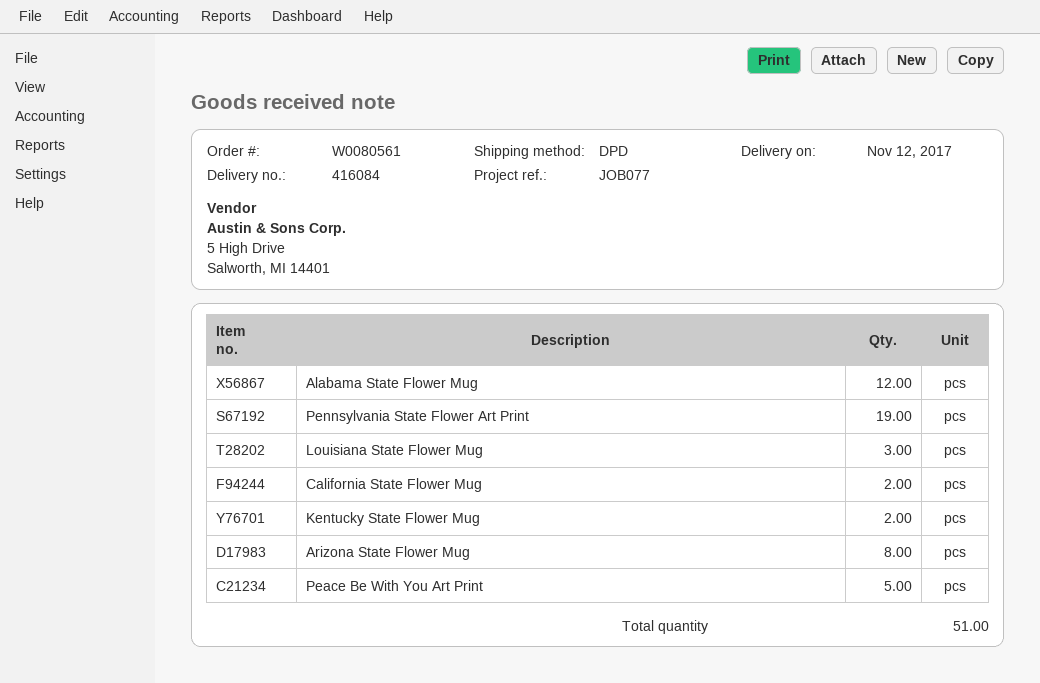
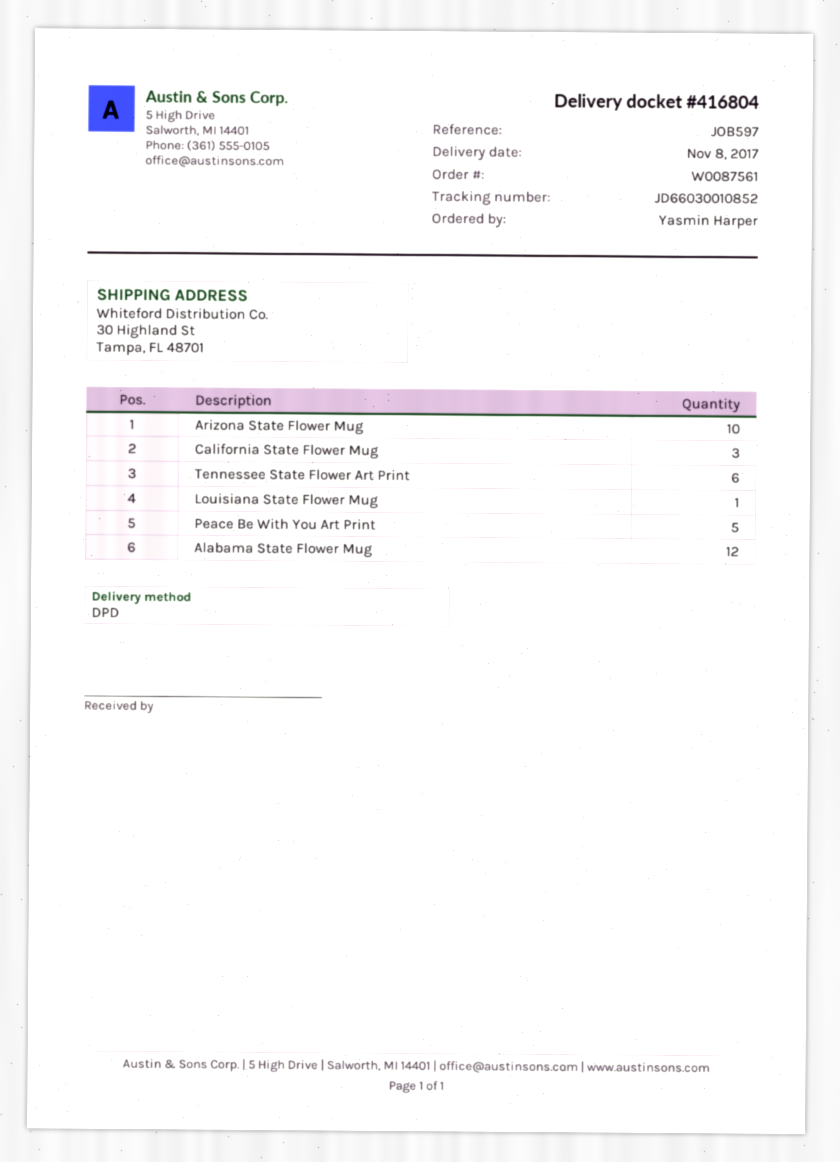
order number: W0080561 -> W0087561
delivery note number: 416084 -> 416804
delivery date: 2017-11-12 -> 2017-11-08
reference: JOB077 -> JOB597
Pennsylvania State Flower Art Print: 19 -> none
Louisiana State Flower Mug: 3 -> 1
California State Flower Mug: 2 -> 3
Kentucky State Flower Mug: 2 -> none
Arizona State Flower Mug: 8 -> 10
Tennessee State Flower Art Print: none -> 6

